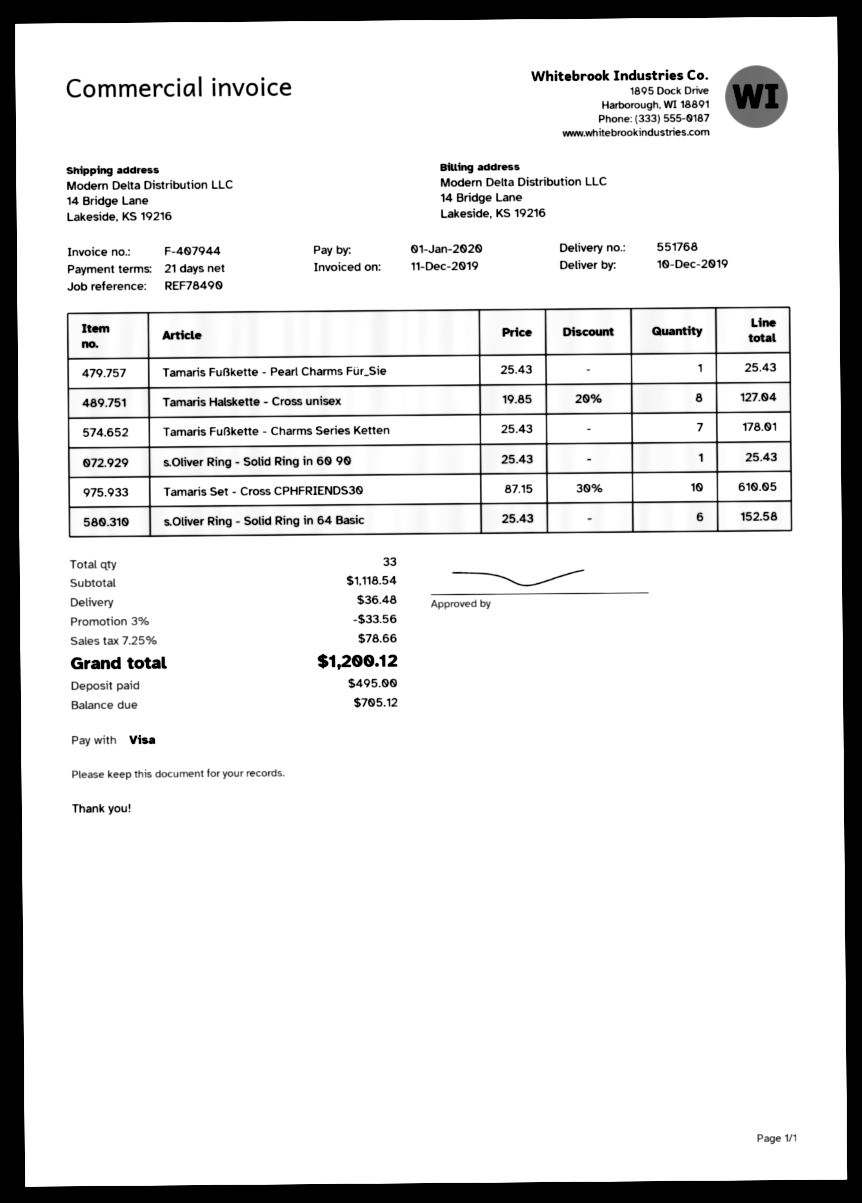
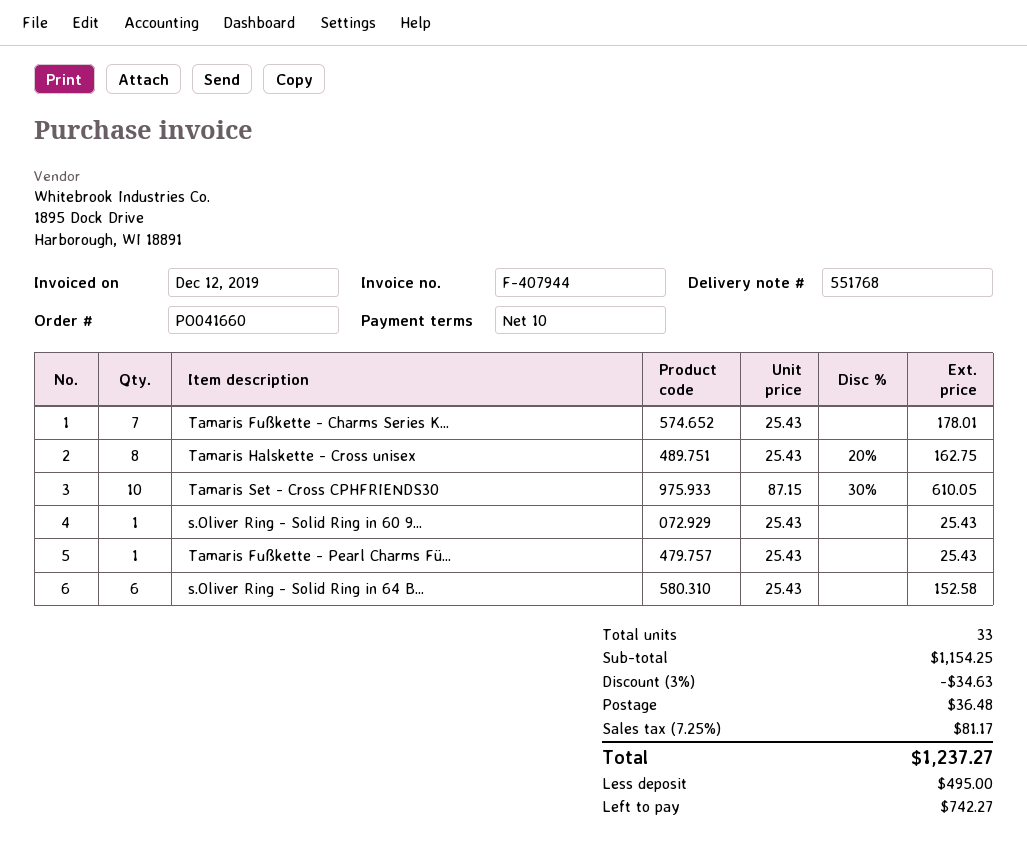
invoice date: 2019-12-11 -> 2019-12-12
payment terms: 21 days -> 10 days
Tamaris Halskette - Cross unisex: 8 x 19.85 - 20% = 127.04 -> 8 x 25.43 - 20% = 162.75
subtotal: 1118.54 -> 1154.25
discount: 3% = 33.56 -> 3% = 34.63
tax: 7.25% = 78.66 -> 7.25% = 81.17
total: 1200.12 -> 1237.27
balance: 705.12 -> 742.27

